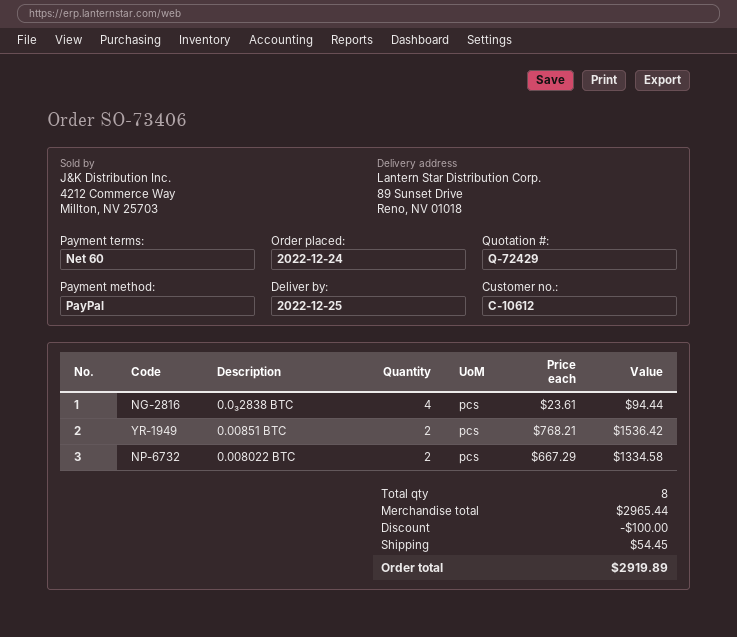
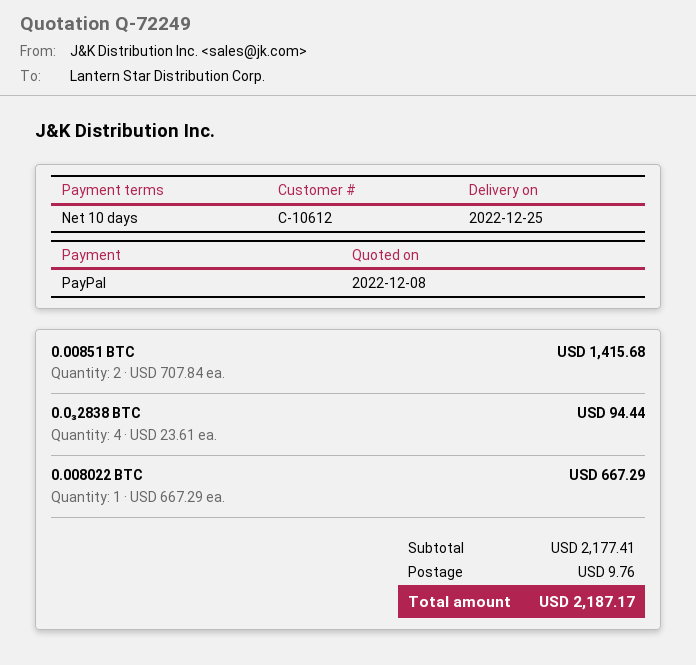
quote number: Q-72429 -> Q-72249
payment terms: 60 days -> 10 days
0.00851 BTC: 2 x 768.21 = 1536.42 -> 2 x 707.84 = 1415.68
0.008022 BTC: 2 x 667.29 = 1334.58 -> 1 x 667.29 = 667.29
subtotal: 2965.44 -> 2177.41
discount: 100.00 -> none
shipping: 54.45 -> 9.76
total: 2919.89 -> 2187.17

